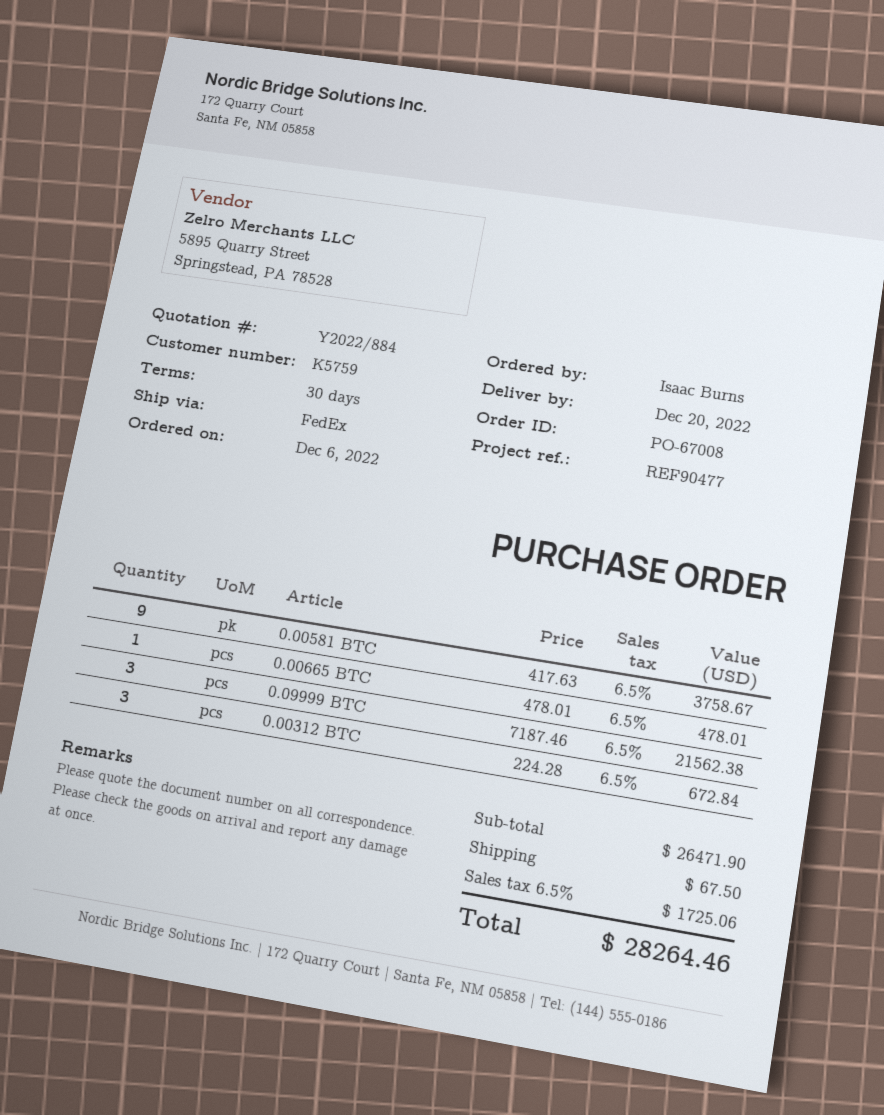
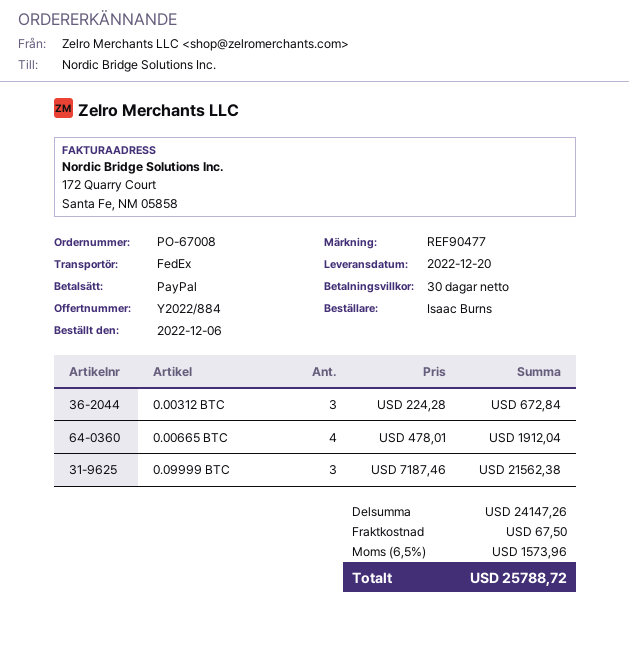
0.00581 BTC: 9 x 417.63 = 3758.67 -> none
0.00665 BTC: 1 x 478.01 = 478.01 -> 4 x 478.01 = 1912.04
subtotal: 26471.90 -> 24147.26
tax: 6.5% = 1725.06 -> 6.5% = 1573.96
total: 28264.46 -> 25788.72

